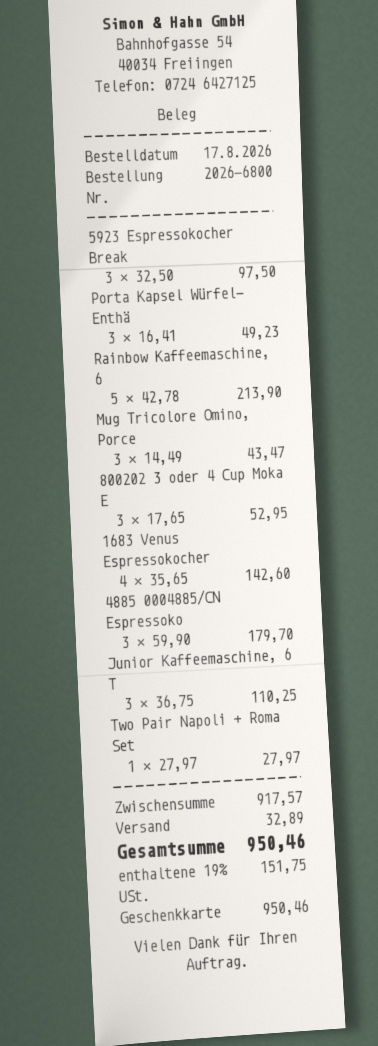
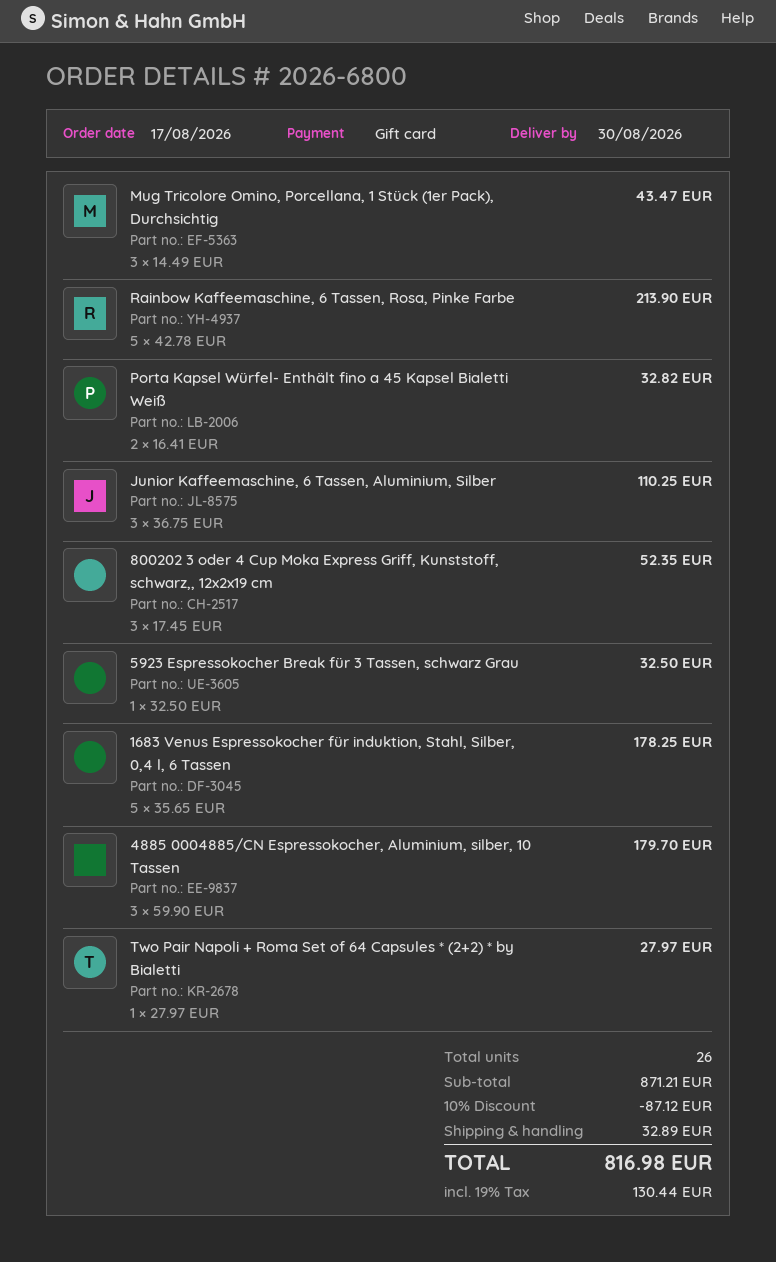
5923 Espressokocher Break: 3 x 32.50 = 97.50 -> 1 x 32.50 = 32.50
Porta Kapsel Würfel- Enthä: 3 x 16.41 = 49.23 -> 2 x 16.41 = 32.82
800202 3 oder 4 Cup Moka E: 3 x 17.65 = 52.95 -> 3 x 17.45 = 52.35
1683 Venus Espressokocher: 4 x 35.65 = 142.60 -> 5 x 35.65 = 178.25
subtotal: 917.57 -> 871.21
discount: none -> 10% = 87.12
tax: 19% = 151.75 -> 19% = 130.44
total: 950.46 -> 816.98

